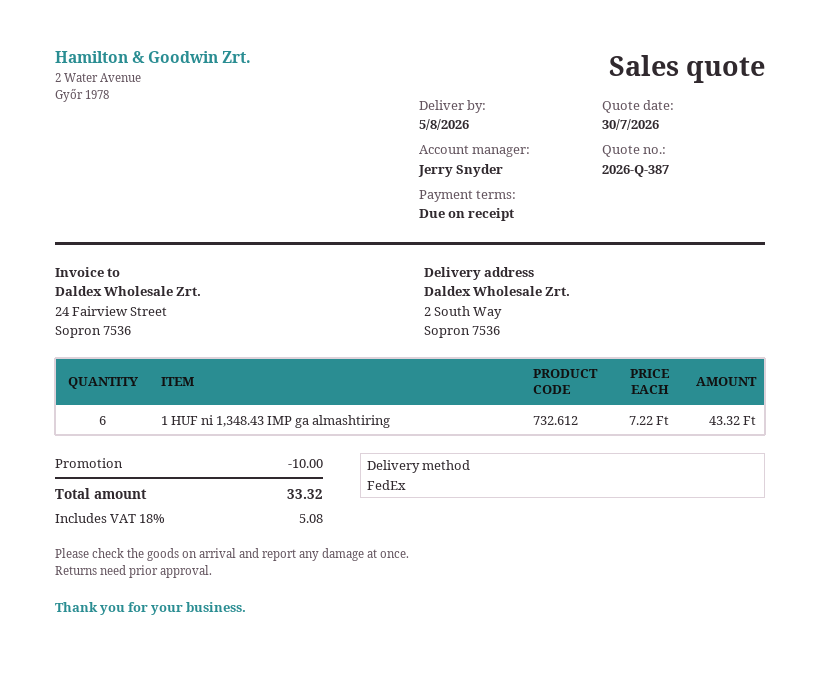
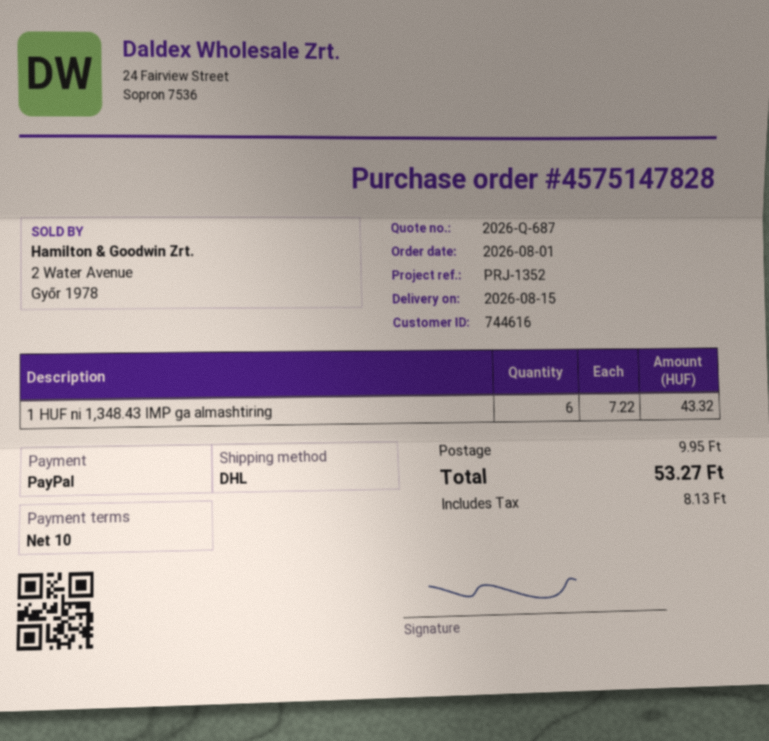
quote number: 2026-Q-387 -> 2026-Q-687
delivery date: 2026-08-05 -> 2026-08-15
payment terms: on receipt -> 10 days
shipping method: FedEx -> DHL
discount: 10.00 -> none
shipping: none -> 9.95
tax: 5.08 -> 8.13
total: 33.32 -> 53.27

